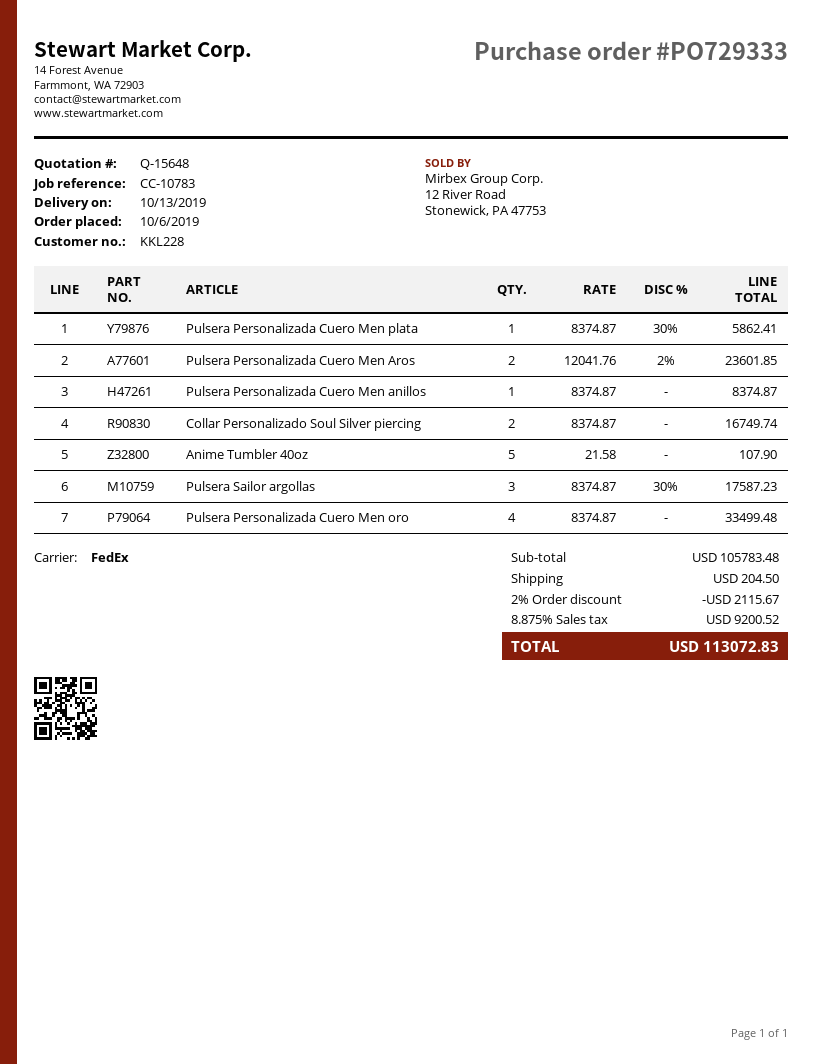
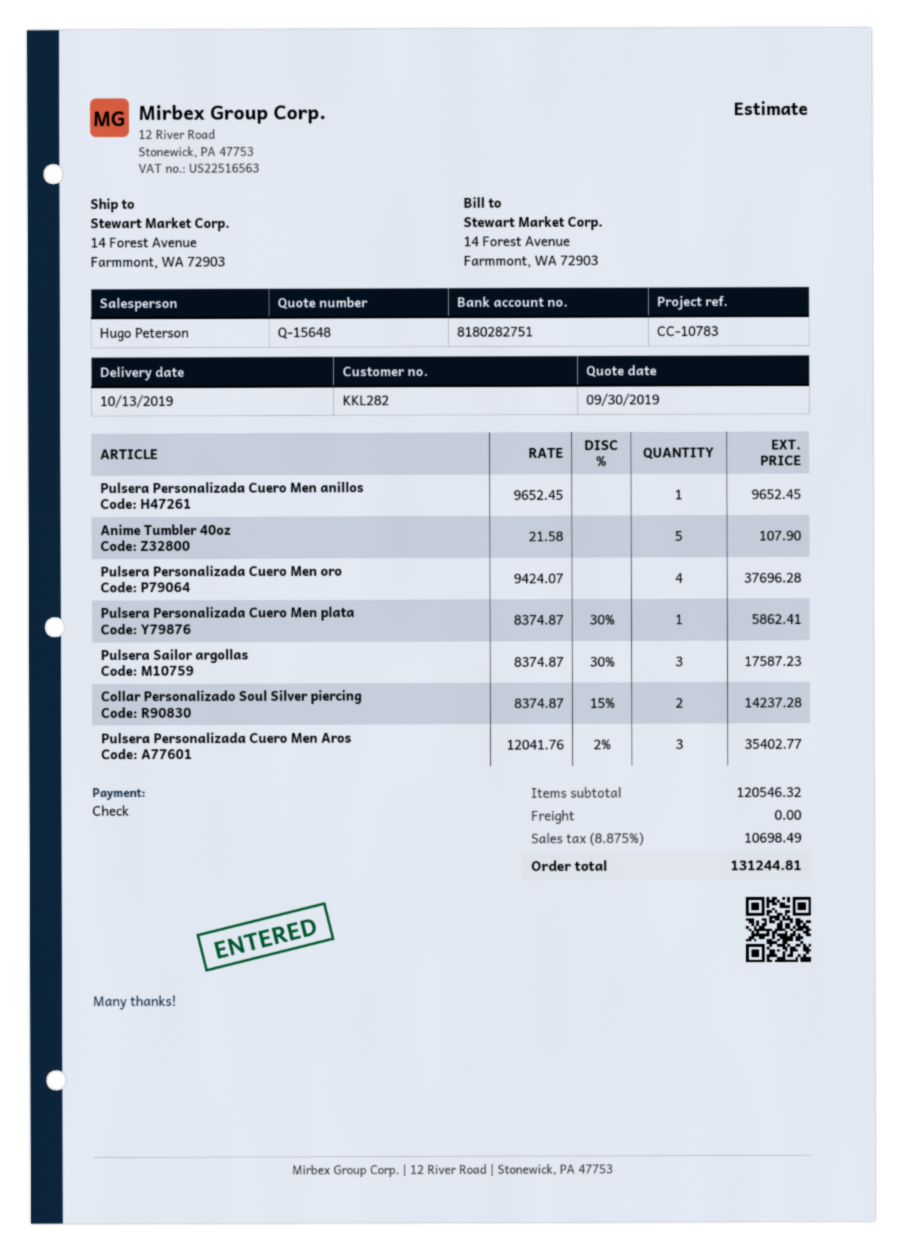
customer number: KKL228 -> KKL282
Pulsera Personalizada Cuero Men Aros: 2 x 12041.76 - 2% = 23601.85 -> 3 x 12041.76 - 2% = 35402.77
Pulsera Personalizada Cuero Men anillos: 1 x 8374.87 = 8374.87 -> 1 x 9652.45 = 9652.45
Collar Personalizado Soul Silver piercing: 2 x 8374.87 = 16749.74 -> 2 x 8374.87 - 15% = 14237.28
Pulsera Personalizada Cuero Men oro: 4 x 8374.87 = 33499.48 -> 4 x 9424.07 = 37696.28
subtotal: 105783.48 -> 120546.32
discount: 2% = 2115.67 -> none
shipping: 204.50 -> 0.00
tax: 8.875% = 9200.52 -> 8.875% = 10698.49
total: 113072.83 -> 131244.81

